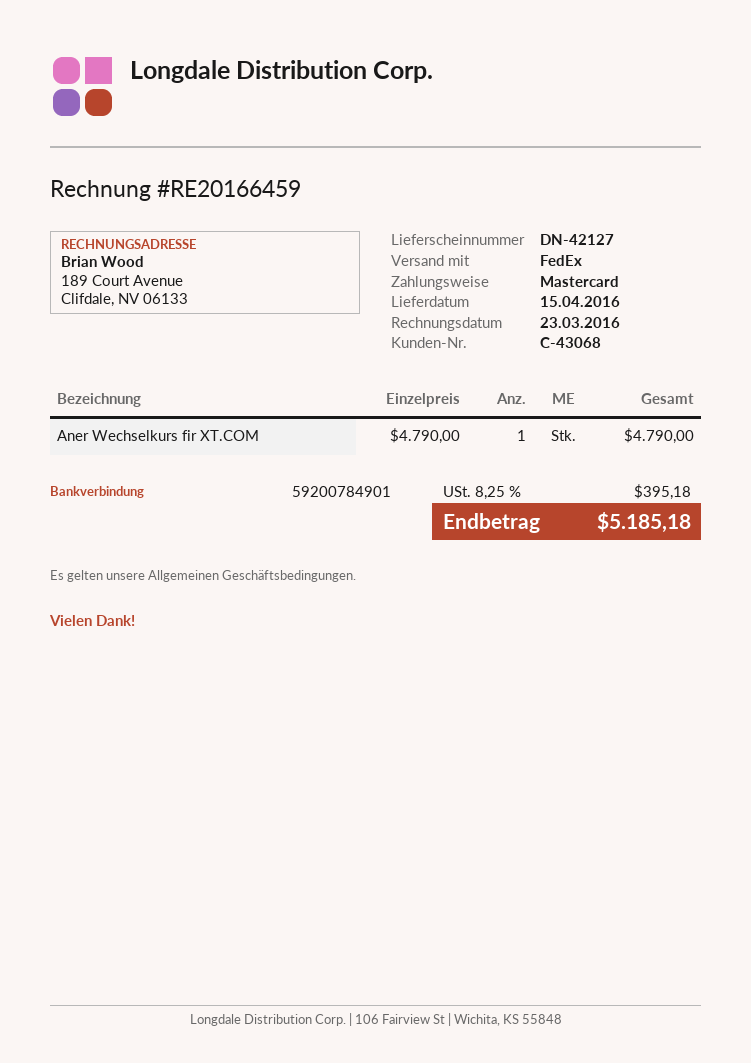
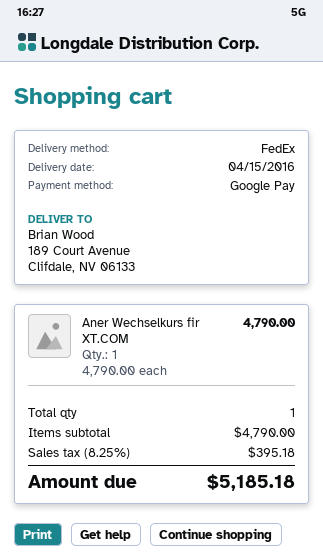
payment method: Mastercard -> Google Pay

